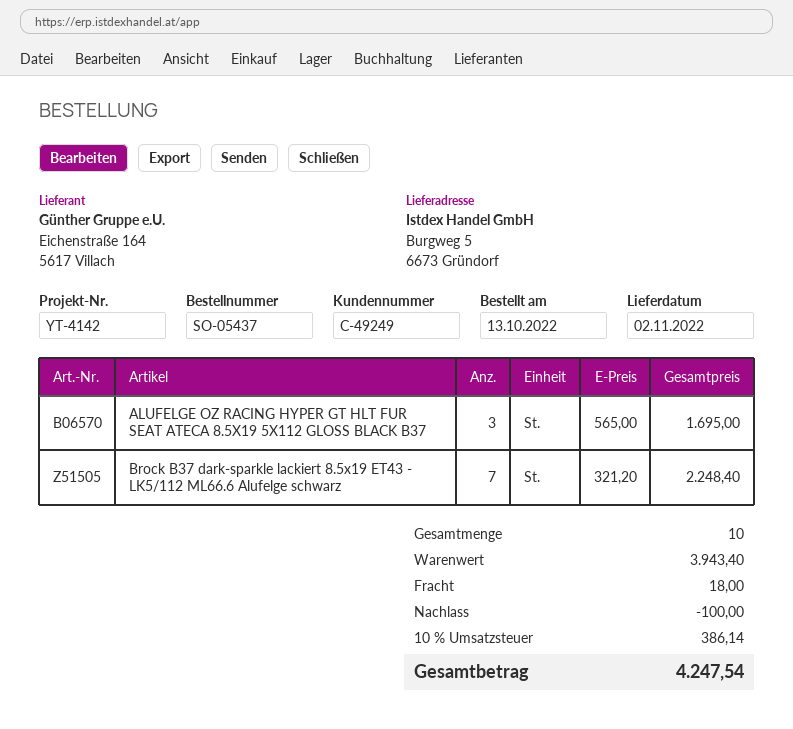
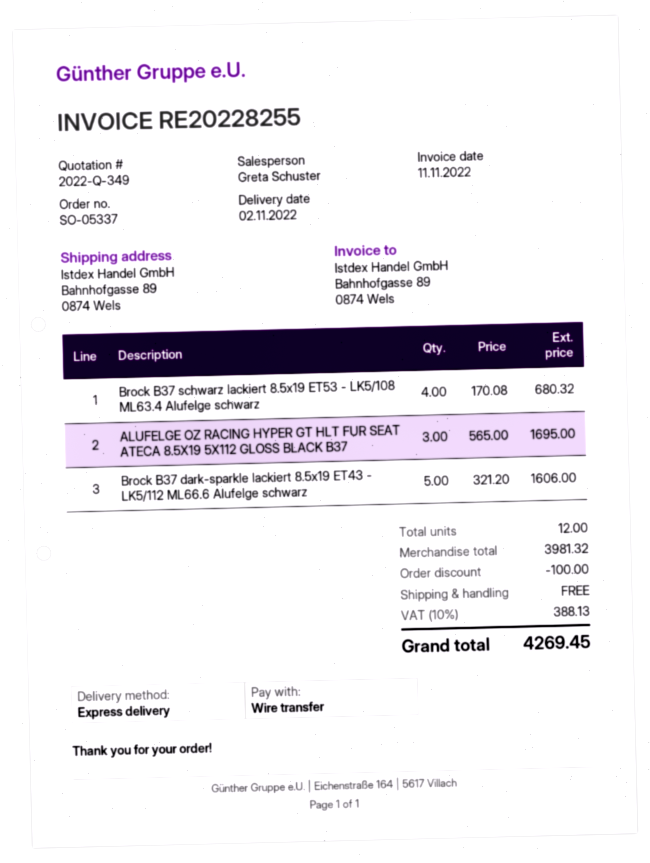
order number: SO-05437 -> SO-05337
ship to: Burgweg 5, 6673 Gründorf -> Bahnhofgasse 89, 0874 Wels
Brock B37 dark-sparkle lackiert 8.5x19 ET43 - LK5/112 ML66.6 Alufelge schwarz: 7 x 321.20 = 2248.40 -> 5 x 321.20 = 1606.00
Brock B37 schwarz lackiert 8.5x19 ET53 - LK5/108 ML63.4 Alufelge schwarz: none -> 4 x 170.08 = 680.32
total quantity: 10 -> 12
subtotal: 3943.40 -> 3981.32
shipping: 18.00 -> 0.00
tax: 10% = 386.14 -> 10% = 388.13
total: 4247.54 -> 4269.45

